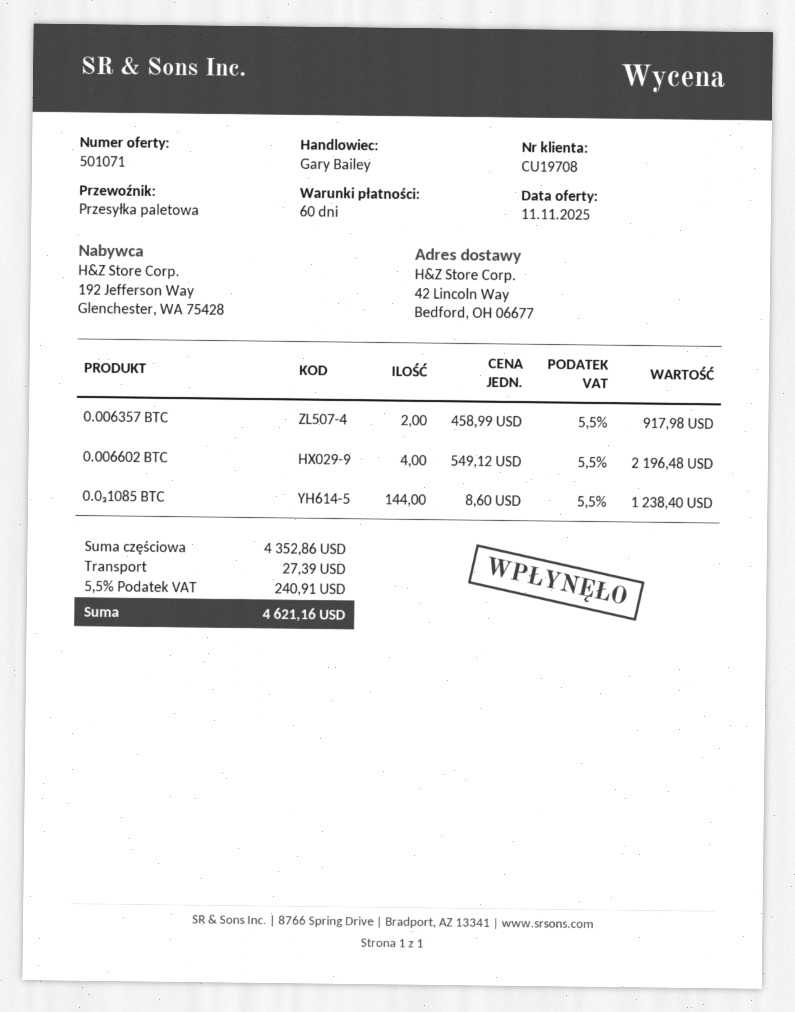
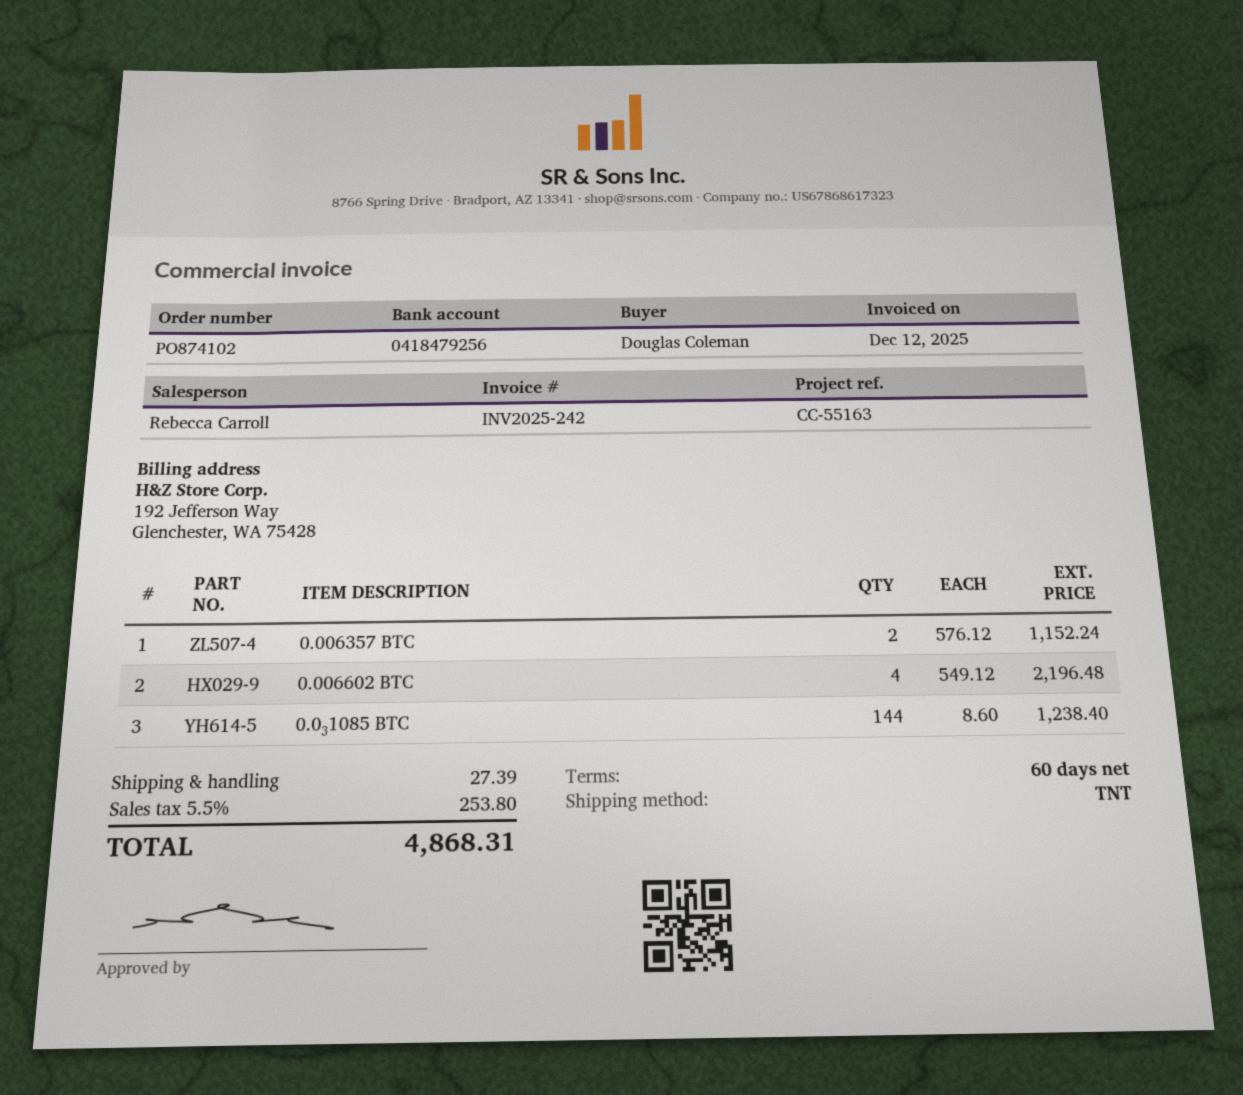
sales rep: Gary Bailey -> Rebecca Carroll
shipping method: pallet freight -> TNT
0.006357 BTC: 2 x 458.99 = 917.98 -> 2 x 576.12 = 1152.24
tax: 5.5% = 240.91 -> 5.5% = 253.80
total: 4621.16 -> 4868.31

